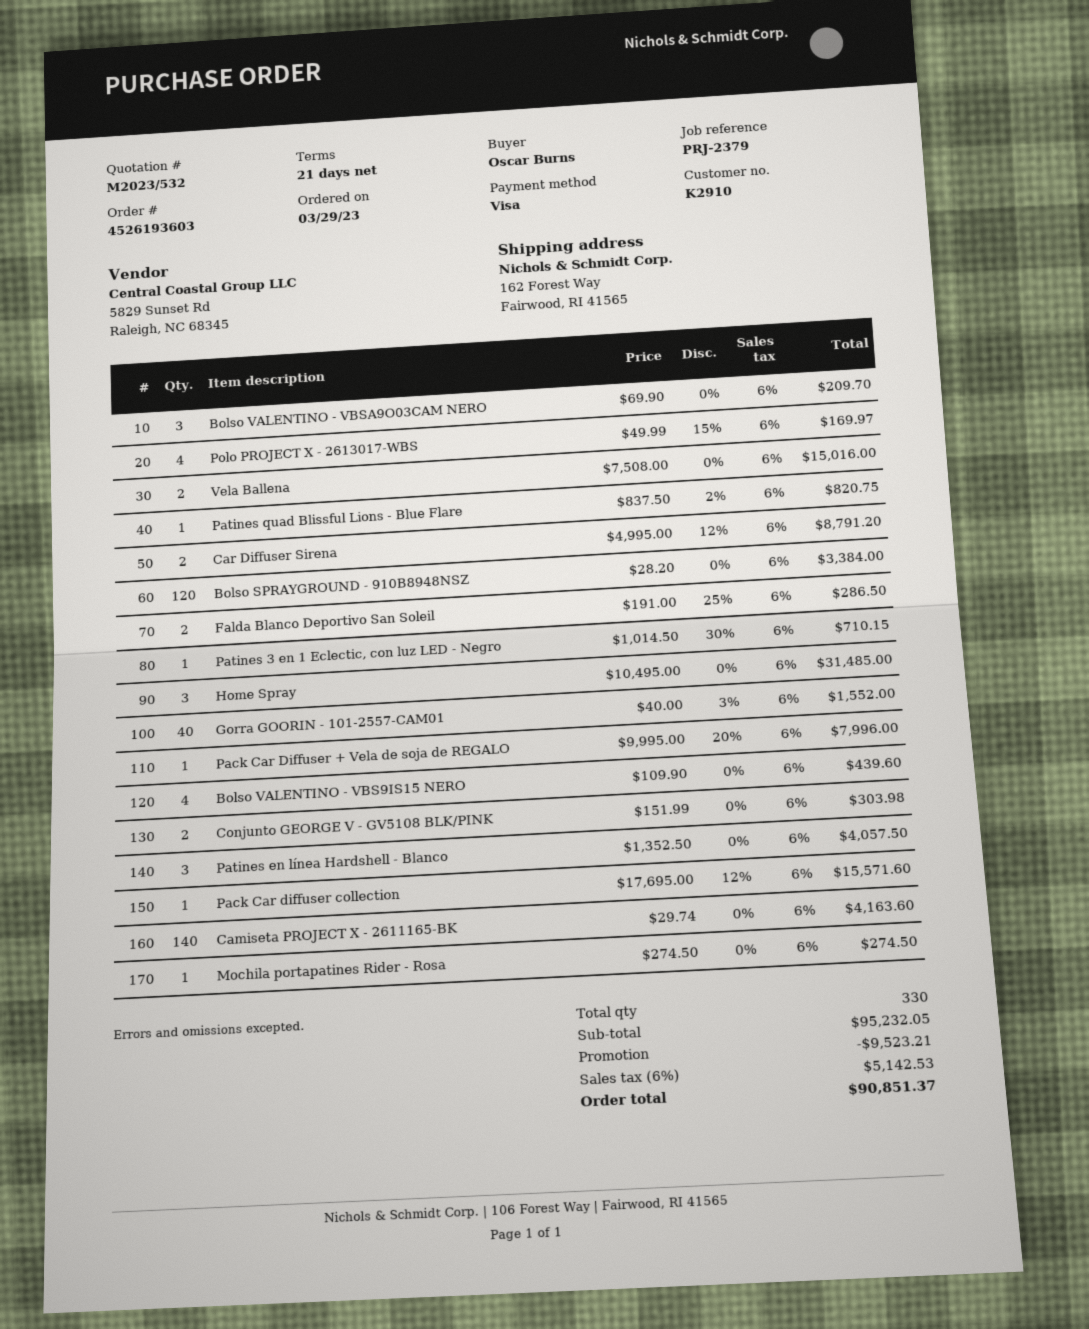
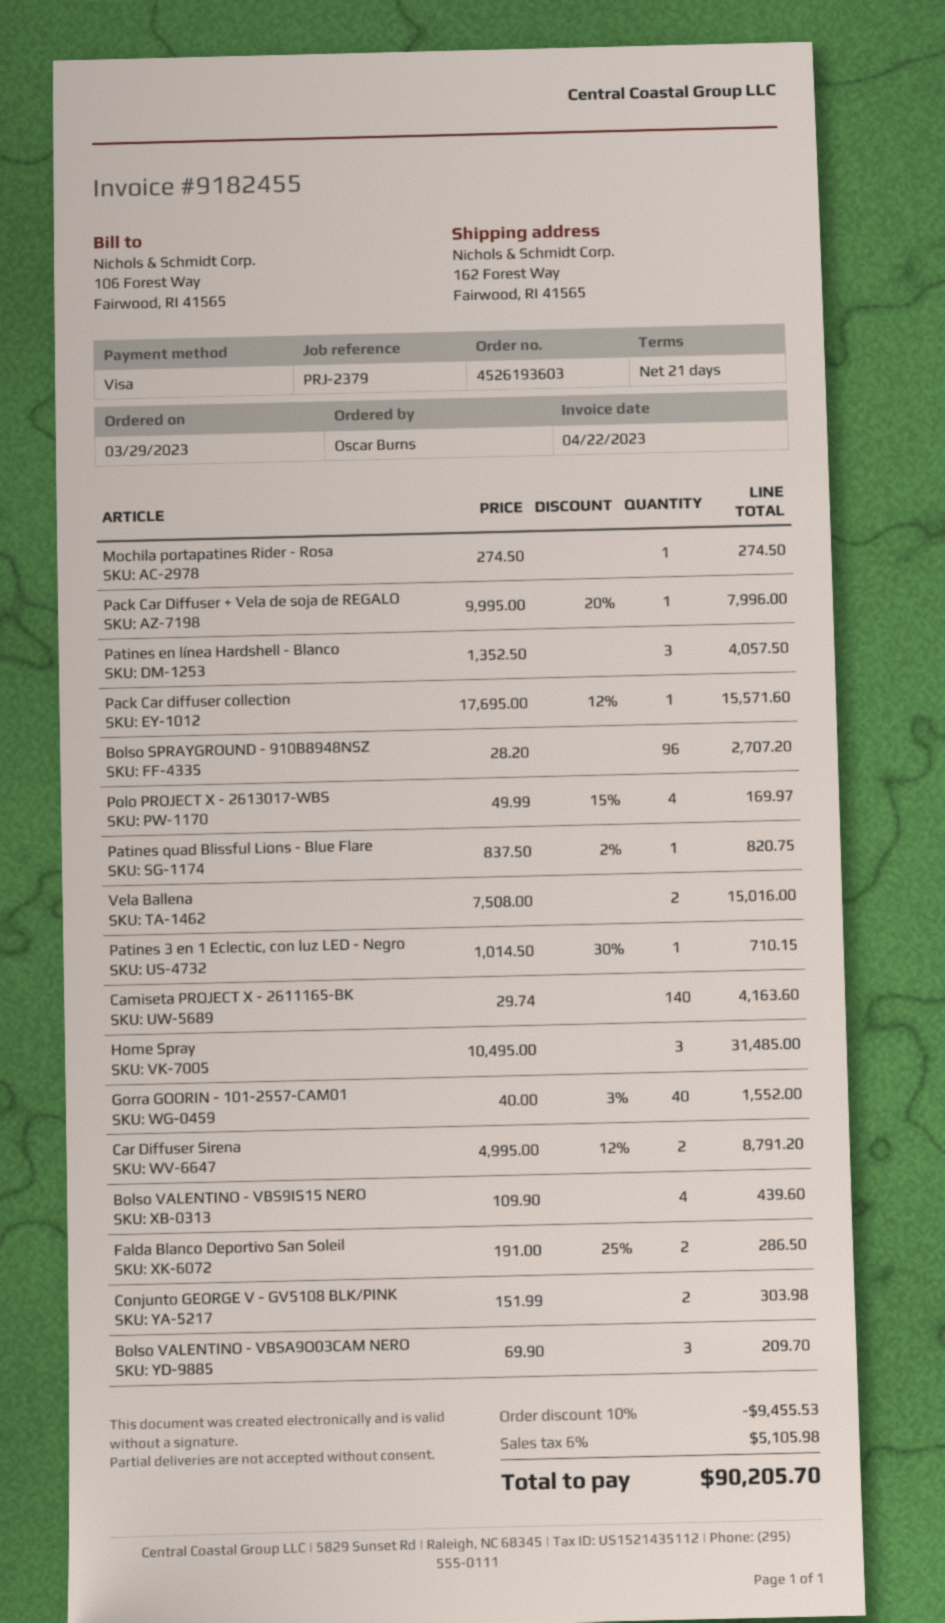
Bolso SPRAYGROUND - 910B8948NSZ: 120 x 28.20 = 3384.00 -> 96 x 28.20 = 2707.20
discount: 9523.21 -> 9455.53
tax: 6% = 5142.53 -> 6% = 5105.98
total: 90851.37 -> 90205.70

